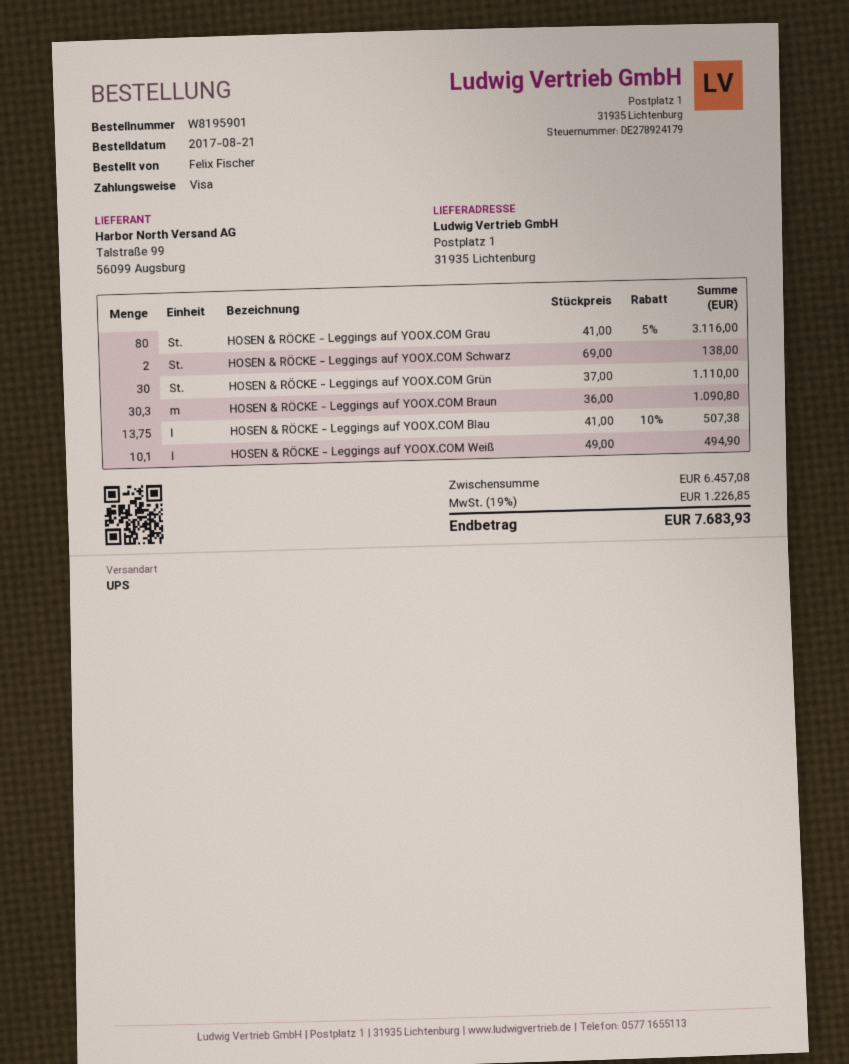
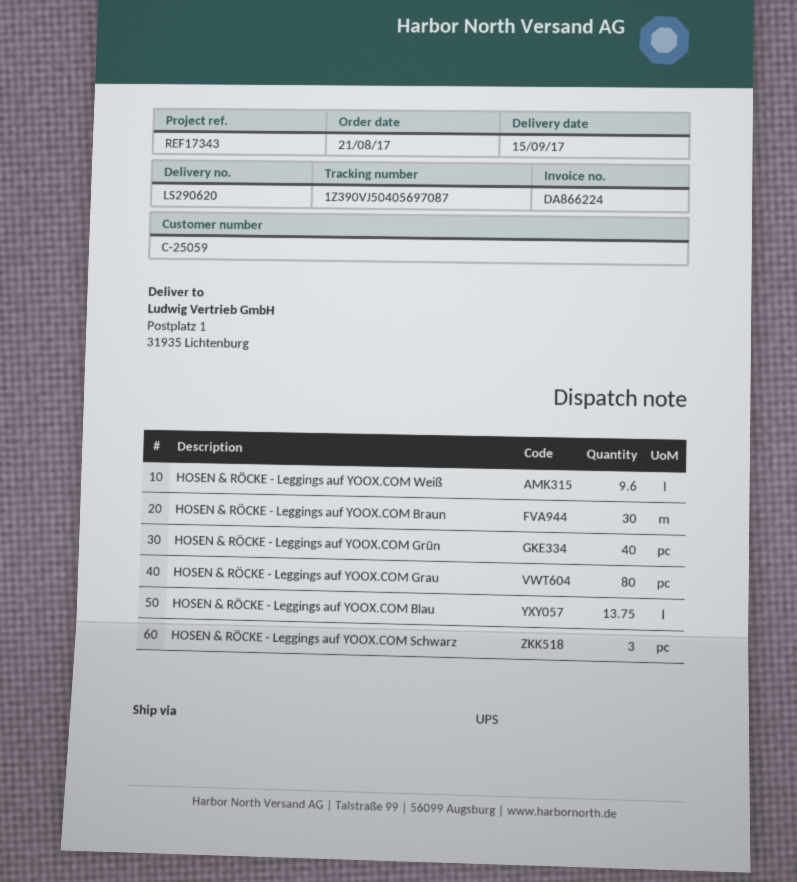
HOSEN & RÖCKE - Leggings auf YOOX.COM Schwarz: 2 -> 3
HOSEN & RÖCKE - Leggings auf YOOX.COM Grün: 30 -> 40
HOSEN & RÖCKE - Leggings auf YOOX.COM Braun: 30.3 -> 30
HOSEN & RÖCKE - Leggings auf YOOX.COM Weiß: 10.1 -> 9.6

